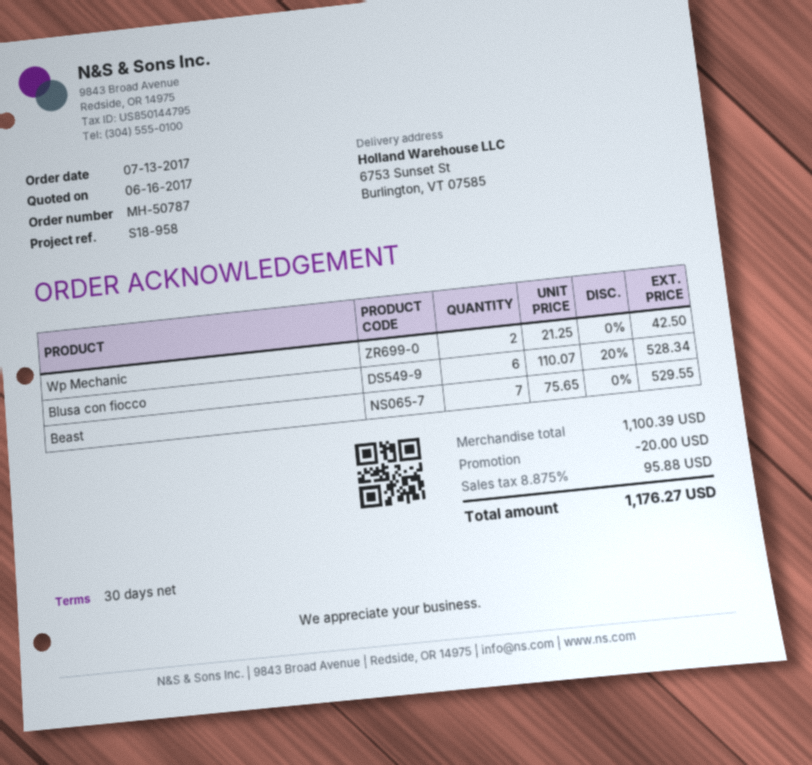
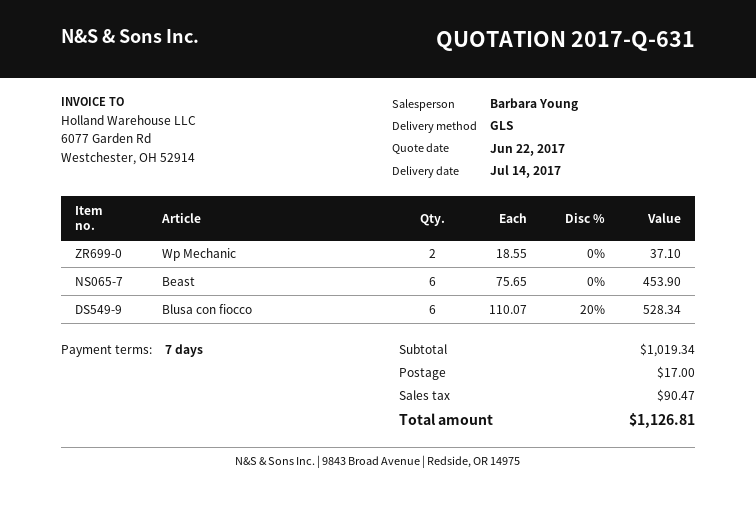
quote date: 2017-06-16 -> 2017-06-22
payment terms: 30 days -> 7 days
Wp Mechanic: 2 x 21.25 = 42.50 -> 2 x 18.55 = 37.10
Beast: 7 x 75.65 = 529.55 -> 6 x 75.65 = 453.90
subtotal: 1100.39 -> 1019.34
discount: 20.00 -> none
shipping: none -> 17.00
tax: 95.88 -> 90.47
total: 1176.27 -> 1126.81

